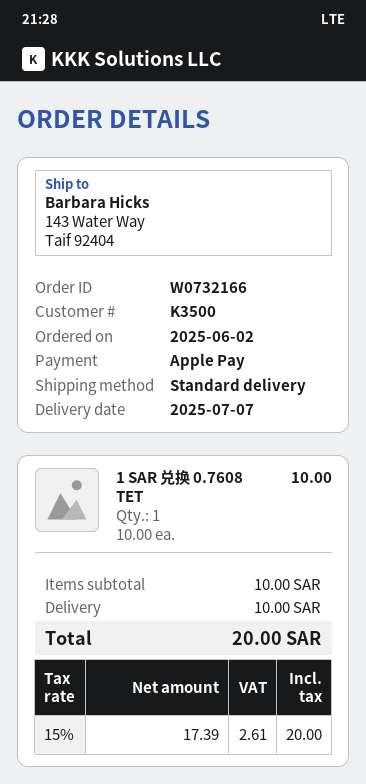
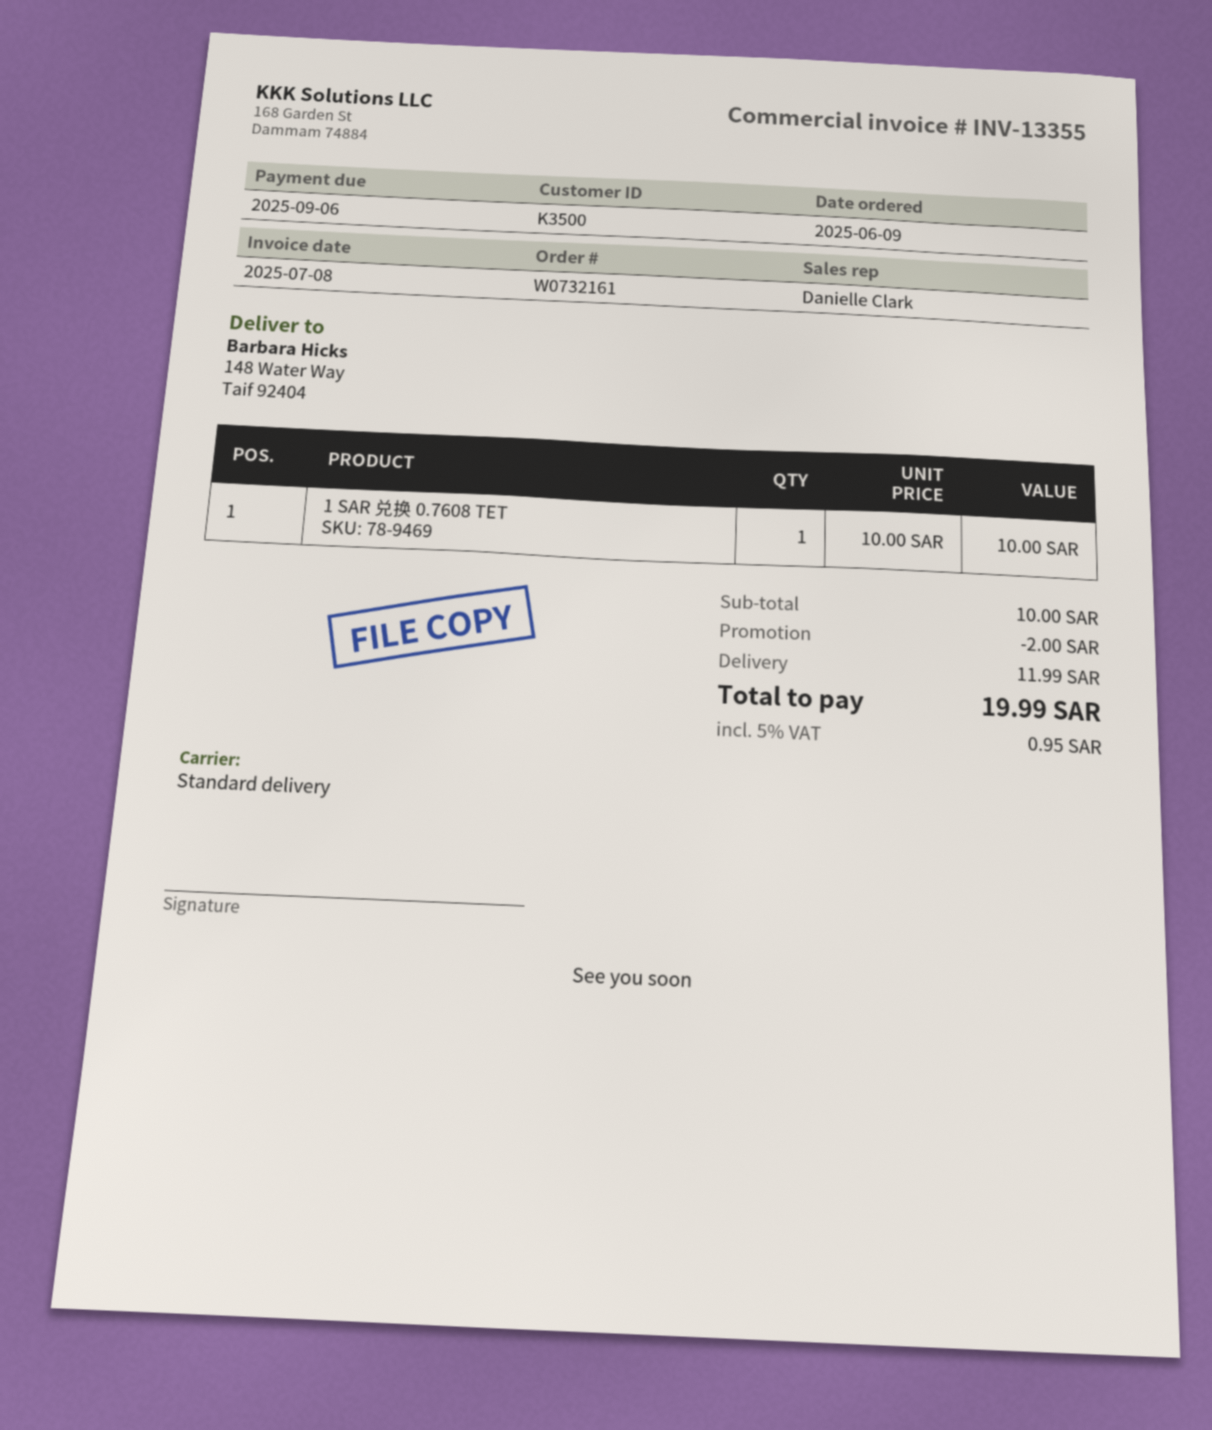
order number: W0732166 -> W0732161
order date: 2025-06-02 -> 2025-06-09
ship to: 143 Water Way, Taif 92404 -> 148 Water Way, Taif 92404
discount: none -> 2.00
shipping: 10.00 -> 11.99
tax: 15% = 2.61 -> 5% = 0.95
total: 20.00 -> 19.99

